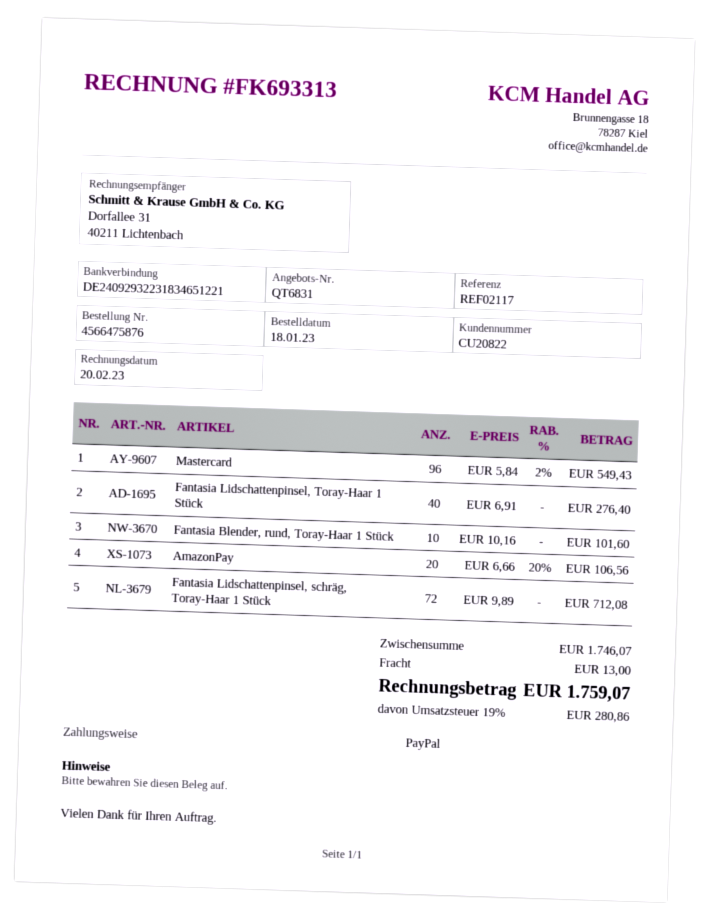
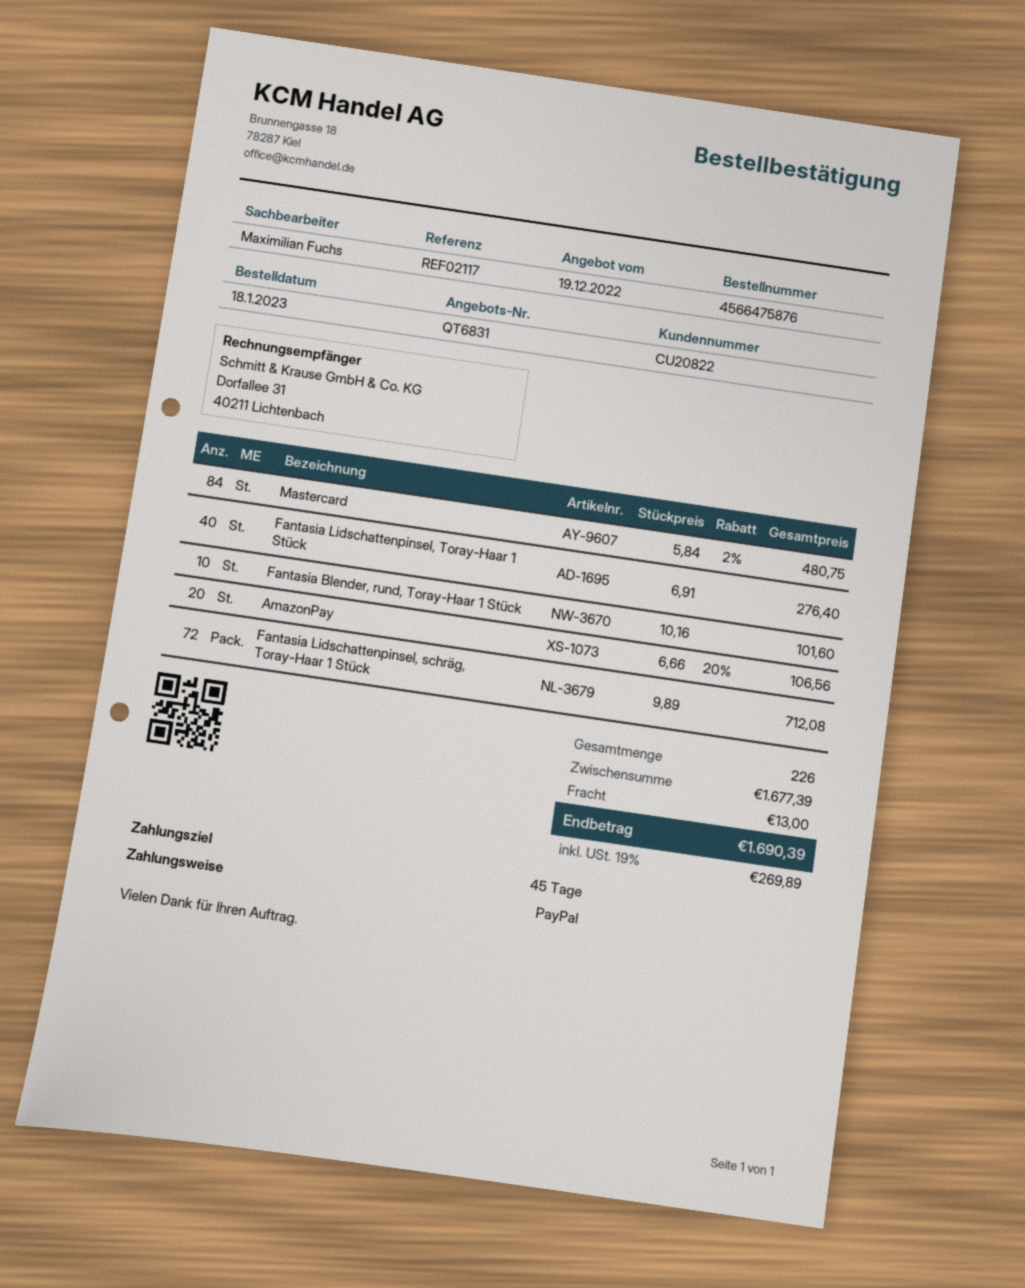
Mastercard: 96 x 5.84 - 2% = 549.43 -> 84 x 5.84 - 2% = 480.75
subtotal: 1746.07 -> 1677.39
tax: 19% = 280.86 -> 19% = 269.89
total: 1759.07 -> 1690.39

